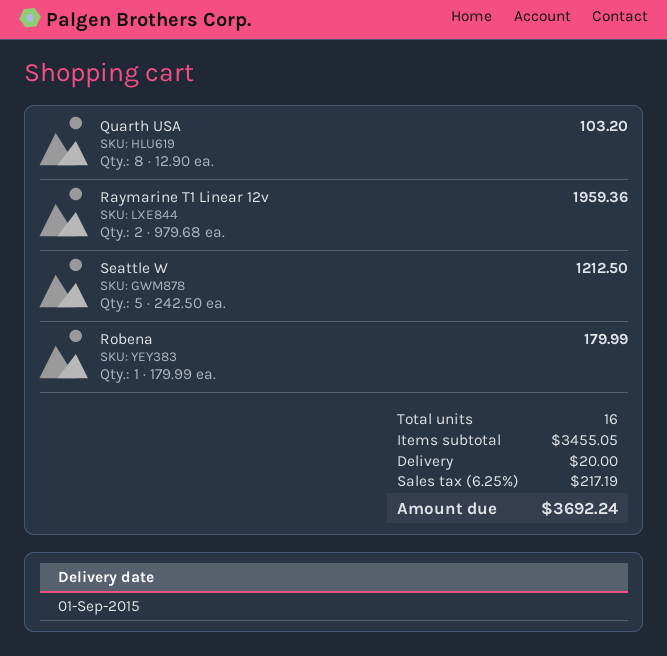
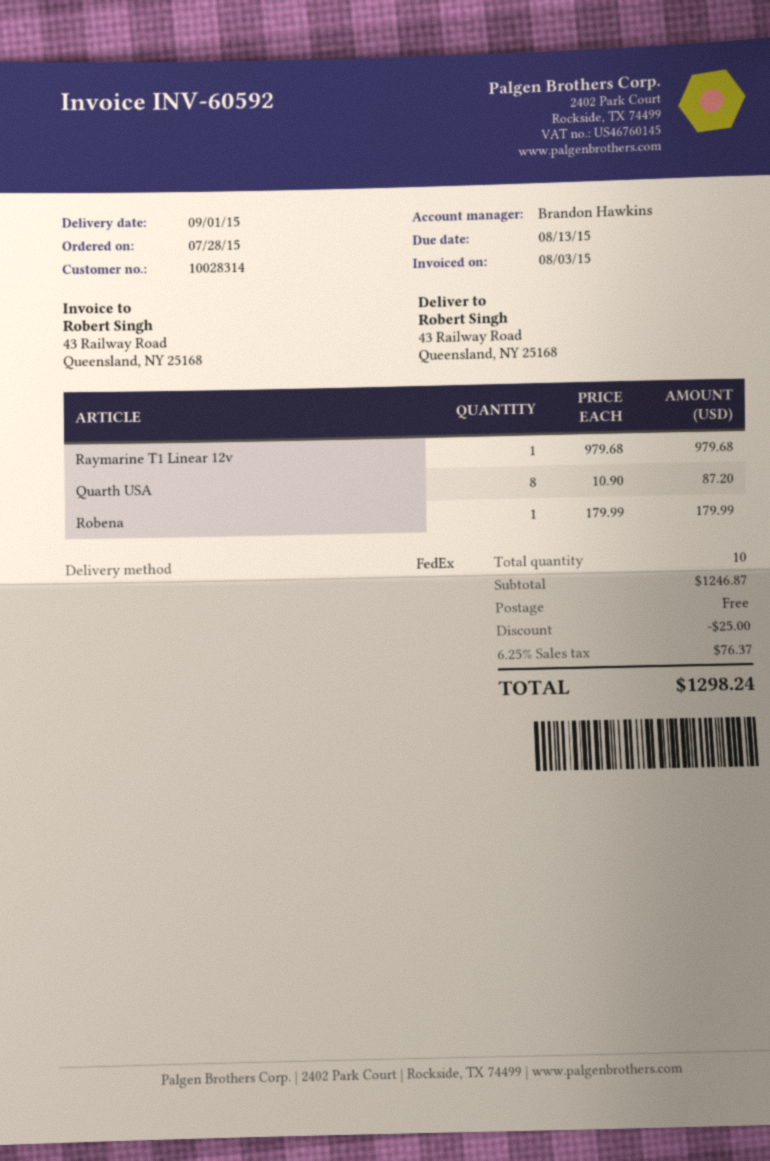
Quarth USA: 8 x 12.90 = 103.20 -> 8 x 10.90 = 87.20
Raymarine T1 Linear 12v: 2 x 979.68 = 1959.36 -> 1 x 979.68 = 979.68
Seattle W: 5 x 242.50 = 1212.50 -> none
total quantity: 16 -> 10
subtotal: 3455.05 -> 1246.87
discount: none -> 25.00
shipping: 20.00 -> 0.00
tax: 6.25% = 217.19 -> 6.25% = 76.37
total: 3692.24 -> 1298.24

